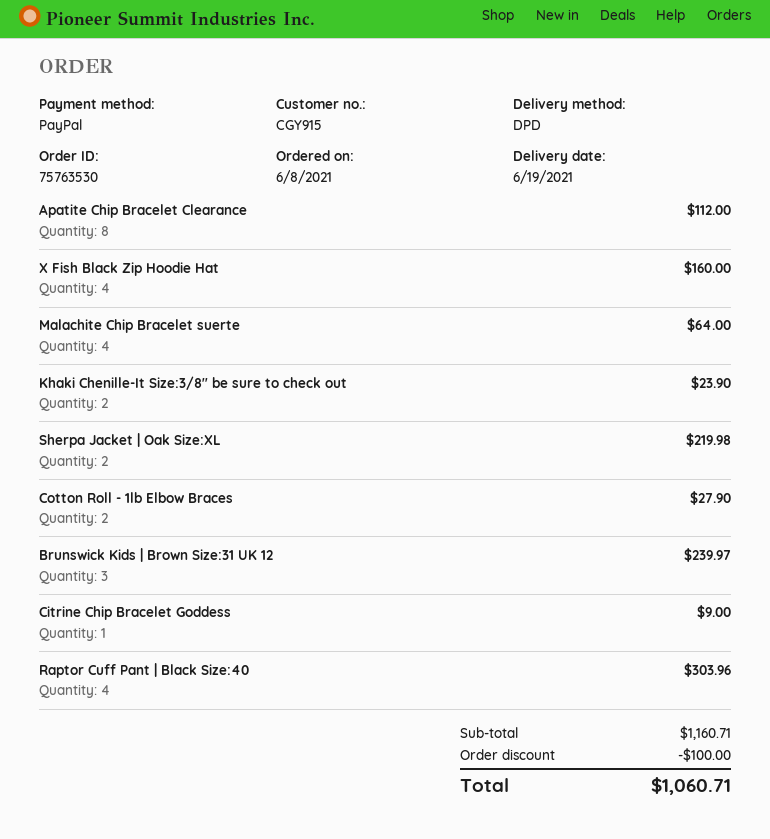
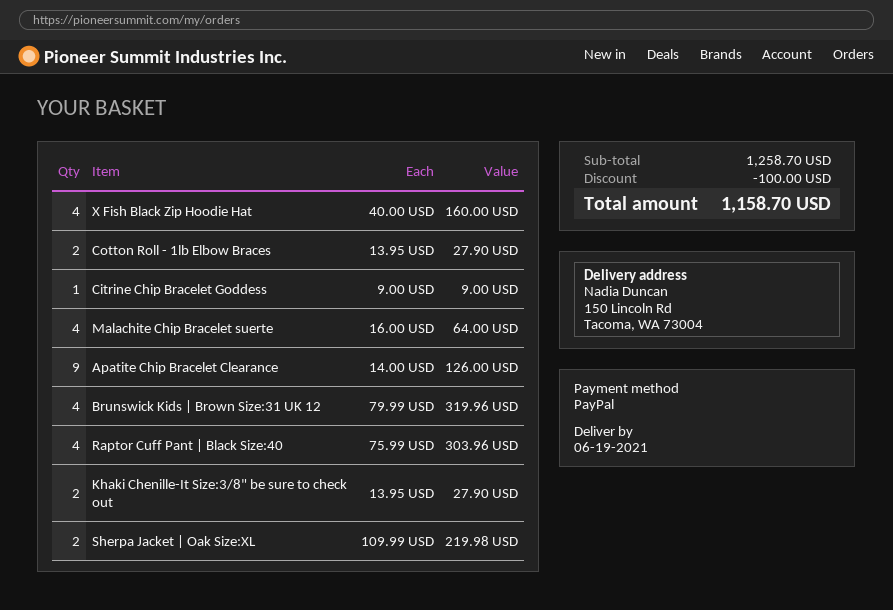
Apatite Chip Bracelet Clearance: 8 for 112.00 -> 9 for 126.00
Khaki Chenille-It Size:3/8" be sure to check out: 2 for 23.90 -> 2 for 27.90
Brunswick Kids | Brown Size:31 UK 12: 3 for 239.97 -> 4 for 319.96
subtotal: 1160.71 -> 1258.70
total: 1060.71 -> 1158.70

